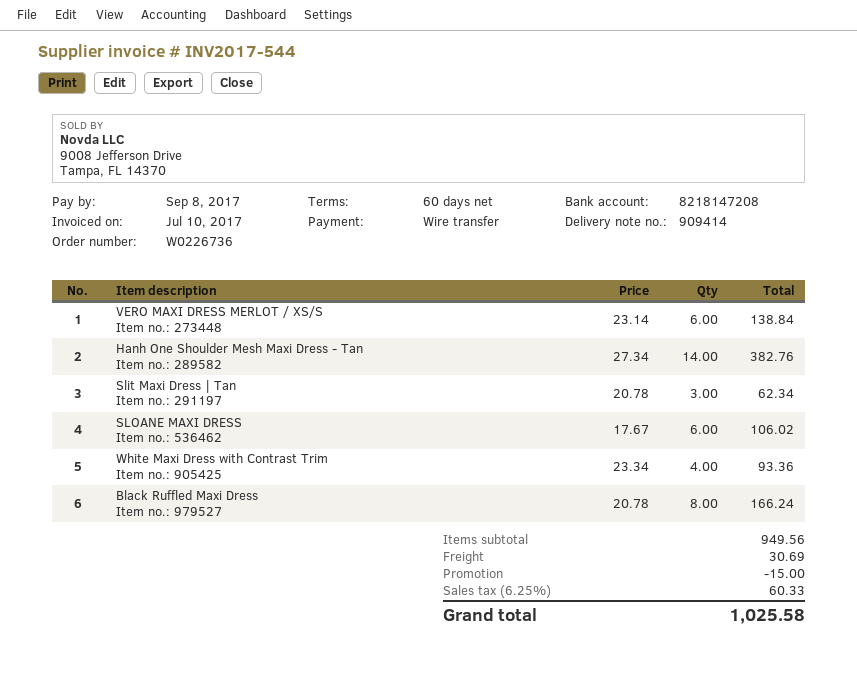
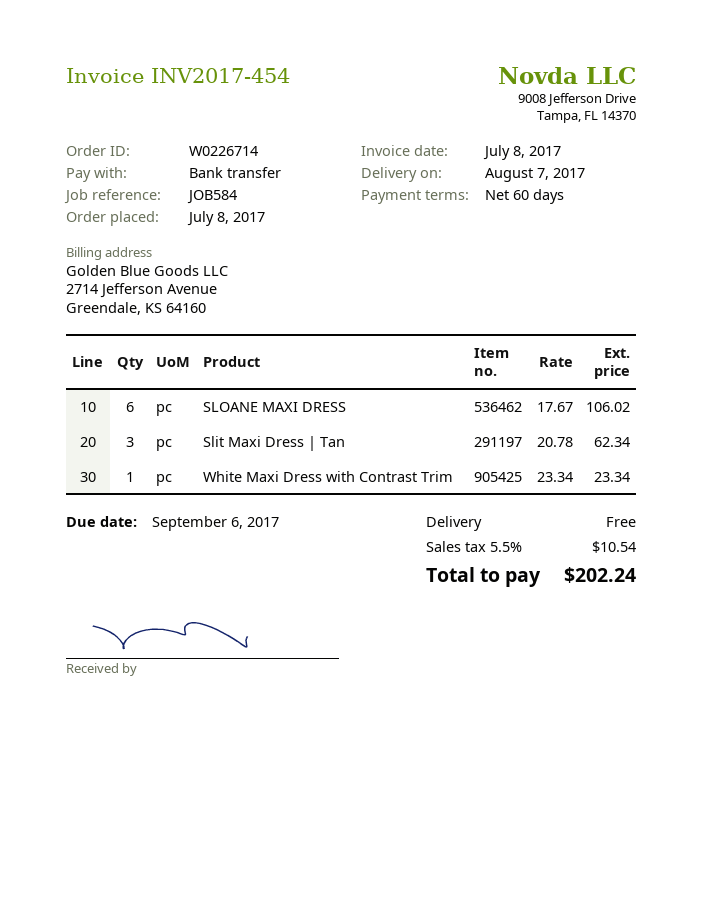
order number: W0226736 -> W0226714
invoice number: INV2017-544 -> INV2017-454
invoice date: 2017-07-10 -> 2017-07-08
due date: 2017-09-08 -> 2017-09-06
VERO MAXI DRESS MERLOT / XS/S: 6 x 23.14 = 138.84 -> none
Hanh One Shoulder Mesh Maxi Dress - Tan: 14 x 27.34 = 382.76 -> none
White Maxi Dress with Contrast Trim: 4 x 23.34 = 93.36 -> 1 x 23.34 = 23.34
Black Ruffled Maxi Dress: 8 x 20.78 = 166.24 -> none
discount: 15.00 -> none
shipping: 30.69 -> 0.00
tax: 6.25% = 60.33 -> 5.5% = 10.54
total: 1025.58 -> 202.24

